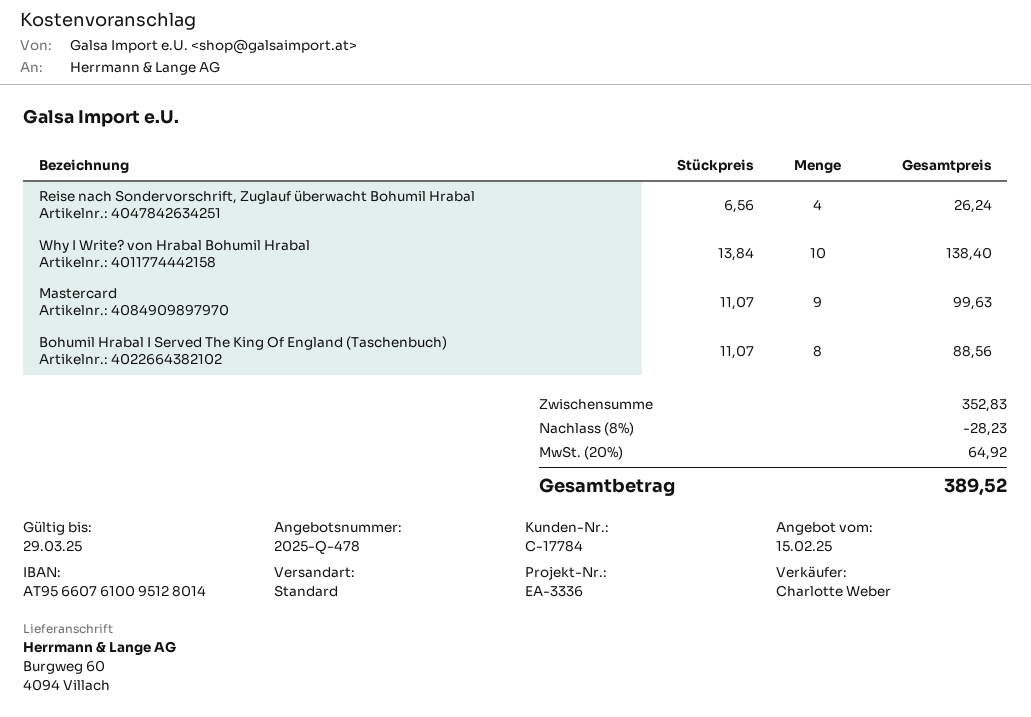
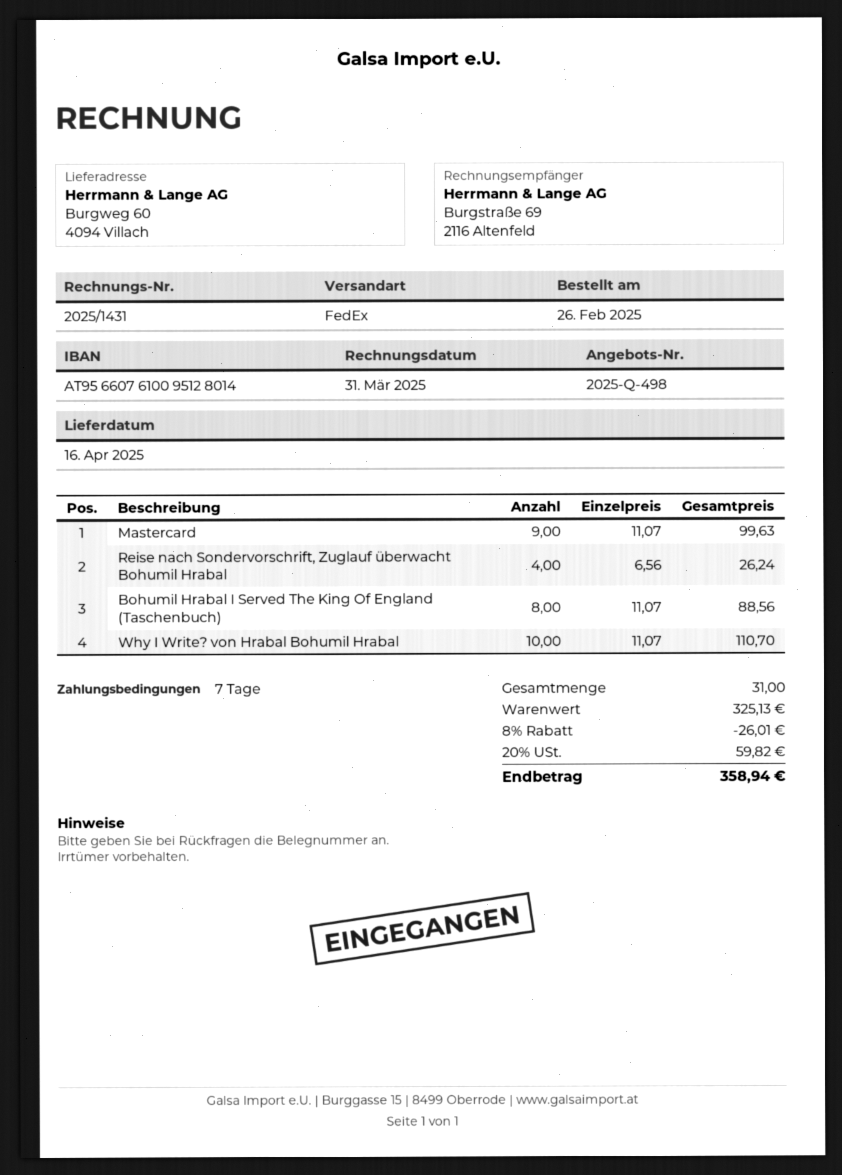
quote number: 2025-Q-478 -> 2025-Q-498
shipping method: standard -> FedEx
Why I Write? von Hrabal Bohumil Hrabal: 10 x 13.84 = 138.40 -> 10 x 11.07 = 110.70
subtotal: 352.83 -> 325.13
discount: 8% = 28.23 -> 8% = 26.01
tax: 20% = 64.92 -> 20% = 59.82
total: 389.52 -> 358.94

